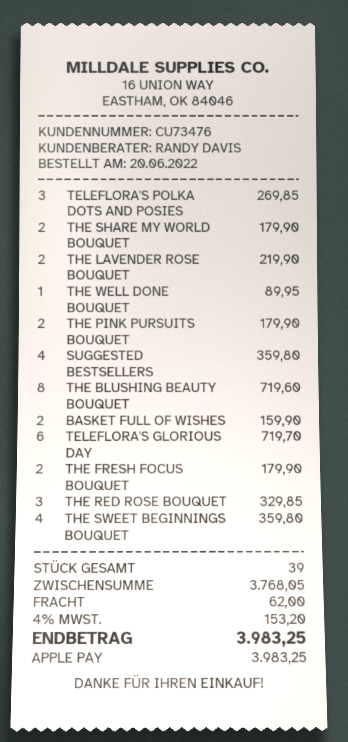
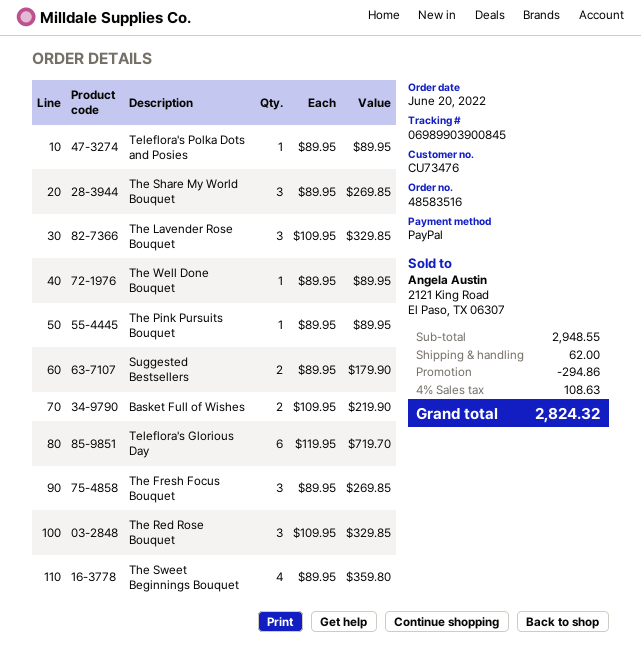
payment method: Apple Pay -> PayPal
TELEFLORA'S POLKA DOTS AND POSIES: 3 for 269.85 -> 1 for 89.95
THE SHARE MY WORLD BOUQUET: 2 for 179.90 -> 3 for 269.85
THE LAVENDER ROSE BOUQUET: 2 for 219.90 -> 3 for 329.85
THE PINK PURSUITS BOUQUET: 2 for 179.90 -> 1 for 89.95
SUGGESTED BESTSELLERS: 4 for 359.80 -> 2 for 179.90
THE BLUSHING BEAUTY BOUQUET: 8 for 719.60 -> none
BASKET FULL OF WISHES: 2 for 159.90 -> 2 for 219.90
THE FRESH FOCUS BOUQUET: 2 for 179.90 -> 3 for 269.85
subtotal: 3768.05 -> 2948.55
discount: none -> 294.86
tax: 4% = 153.20 -> 4% = 108.63
total: 3983.25 -> 2824.32

